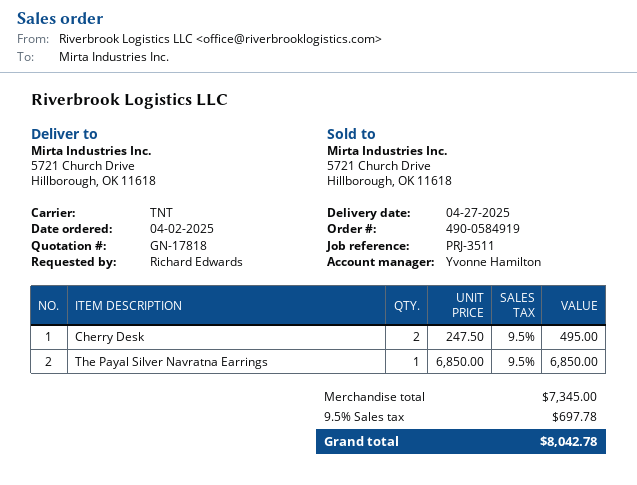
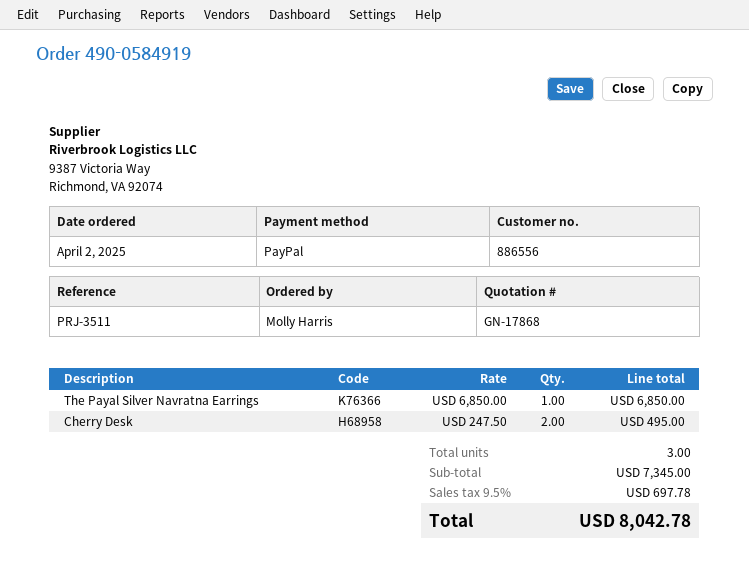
quote number: GN-17818 -> GN-17868
ordered by: Richard Edwards -> Molly Harris

